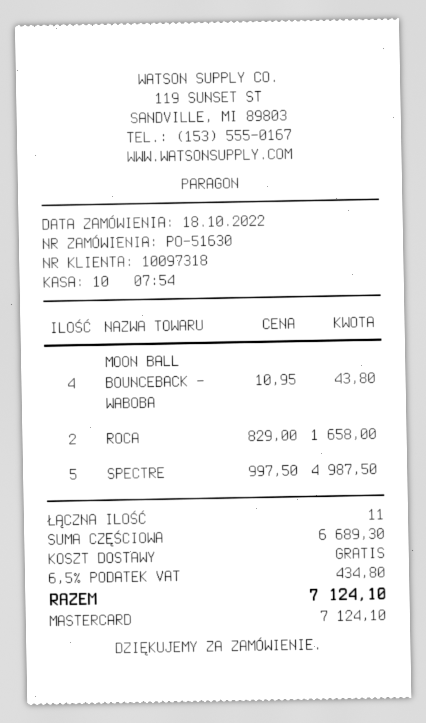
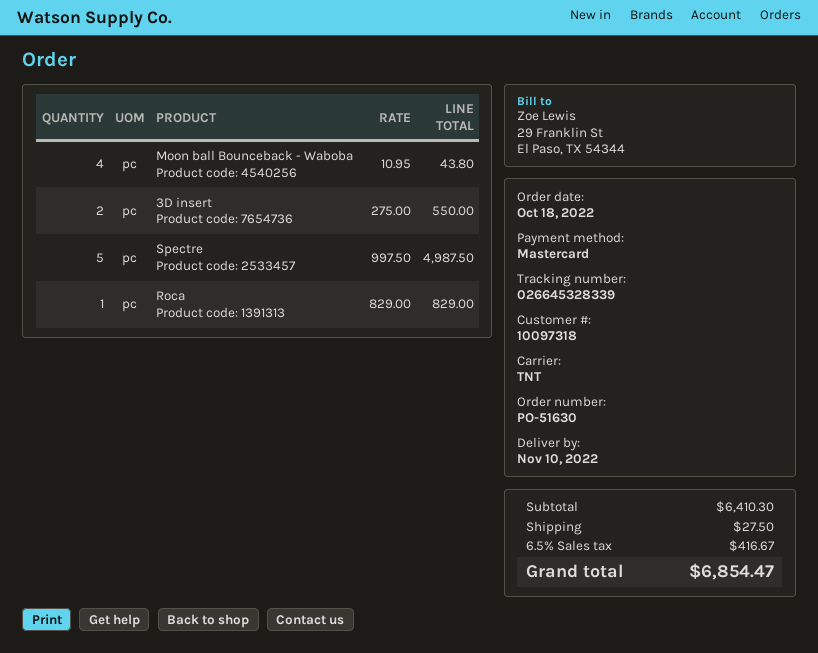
ROCA: 2 x 829.00 = 1658.00 -> 1 x 829.00 = 829.00
3D insert: none -> 2 x 275.00 = 550.00
subtotal: 6689.30 -> 6410.30
shipping: 0.00 -> 27.50
tax: 6.5% = 434.80 -> 6.5% = 416.67
total: 7124.10 -> 6854.47

